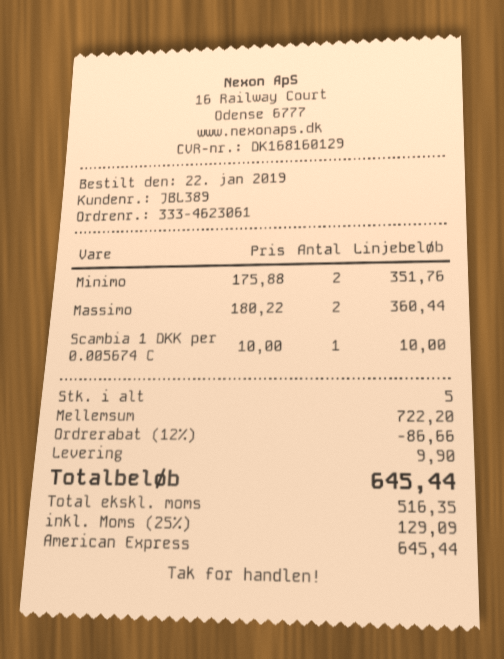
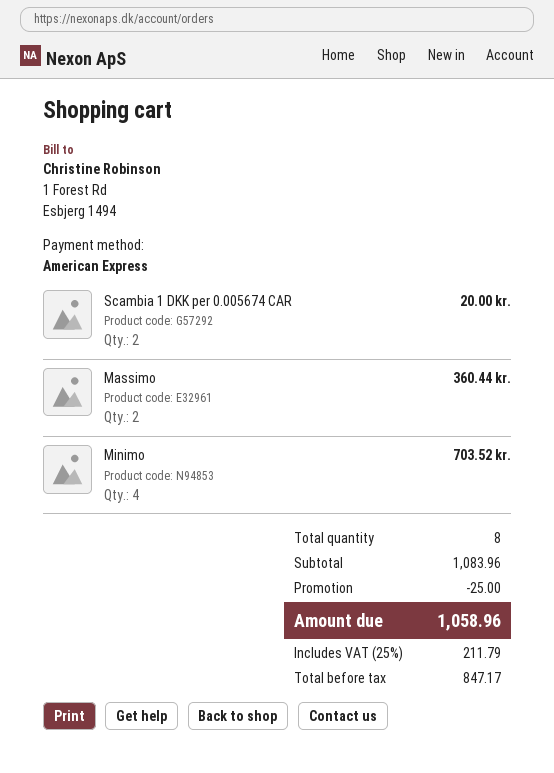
Minimo: 2 for 351.76 -> 4 for 703.52
Scambia 1 DKK per 0.005674 C: 1 for 10.00 -> 2 for 20.00
total quantity: 5 -> 8
subtotal: 722.20 -> 1083.96
discount: 86.66 -> 25.00
shipping: 9.90 -> none
net: 516.35 -> 847.17
tax: 25% = 129.09 -> 25% = 211.79
total: 645.44 -> 1058.96

